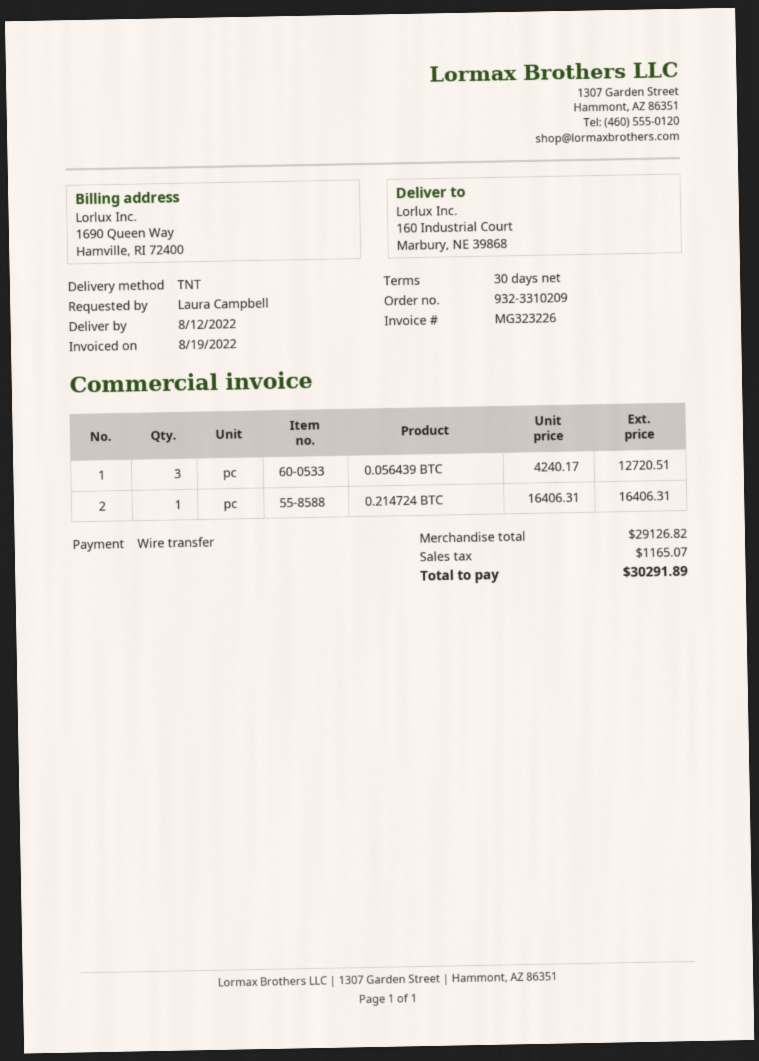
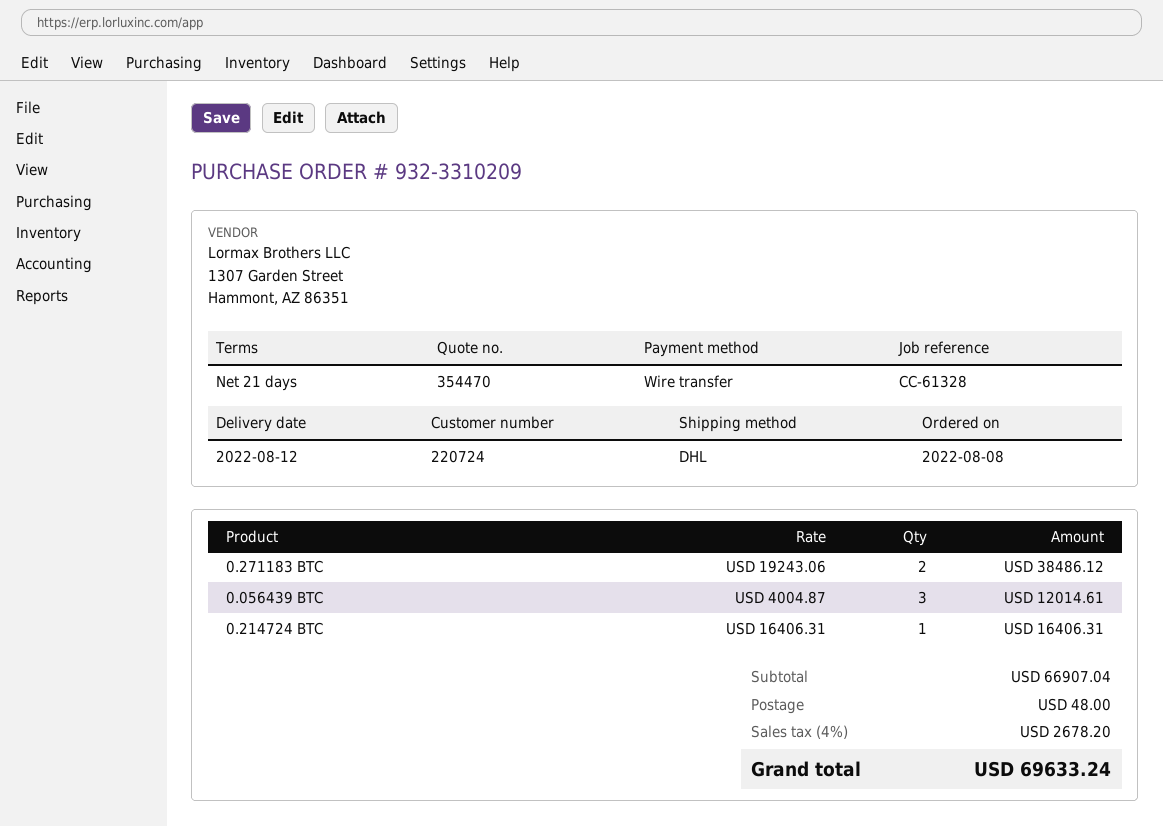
payment terms: 30 days -> 21 days
shipping method: TNT -> DHL
0.056439 BTC: 3 x 4240.17 = 12720.51 -> 3 x 4004.87 = 12014.61
0.271183 BTC: none -> 2 x 19243.06 = 38486.12
subtotal: 29126.82 -> 66907.04
shipping: none -> 48.00
tax: 1165.07 -> 2678.20
total: 30291.89 -> 69633.24

